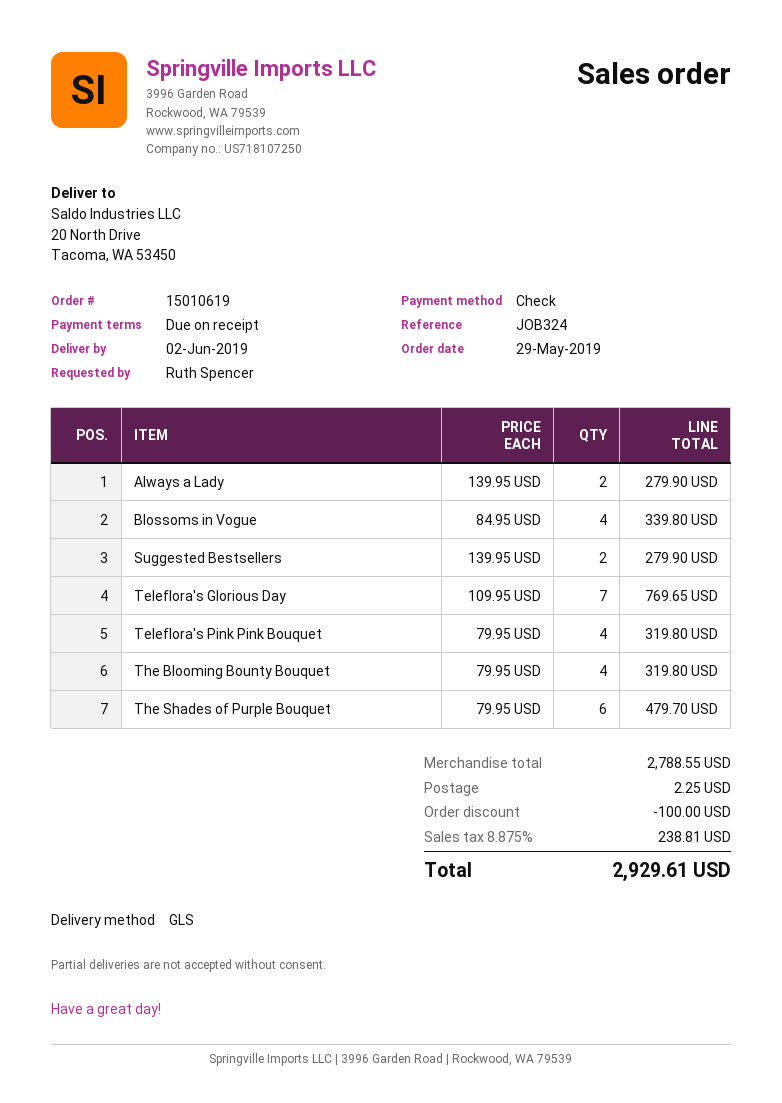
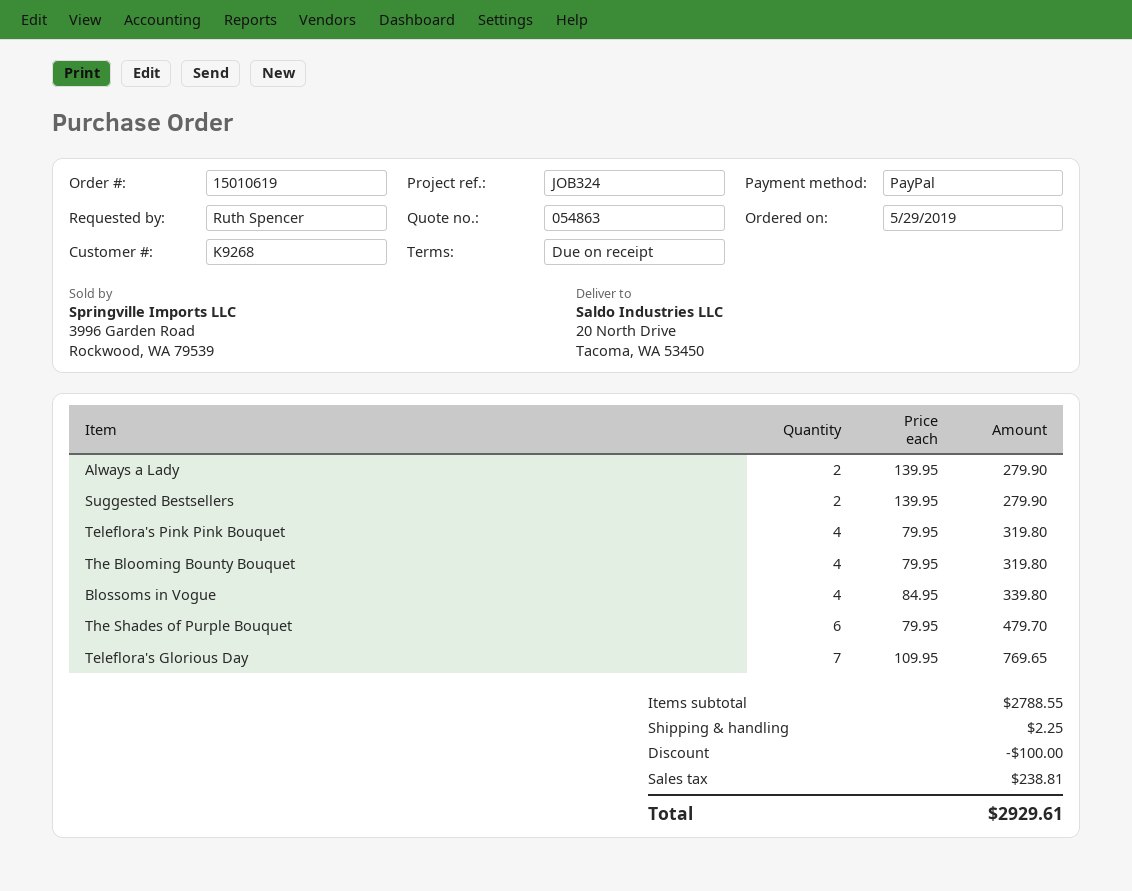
payment method: cheque -> PayPal

